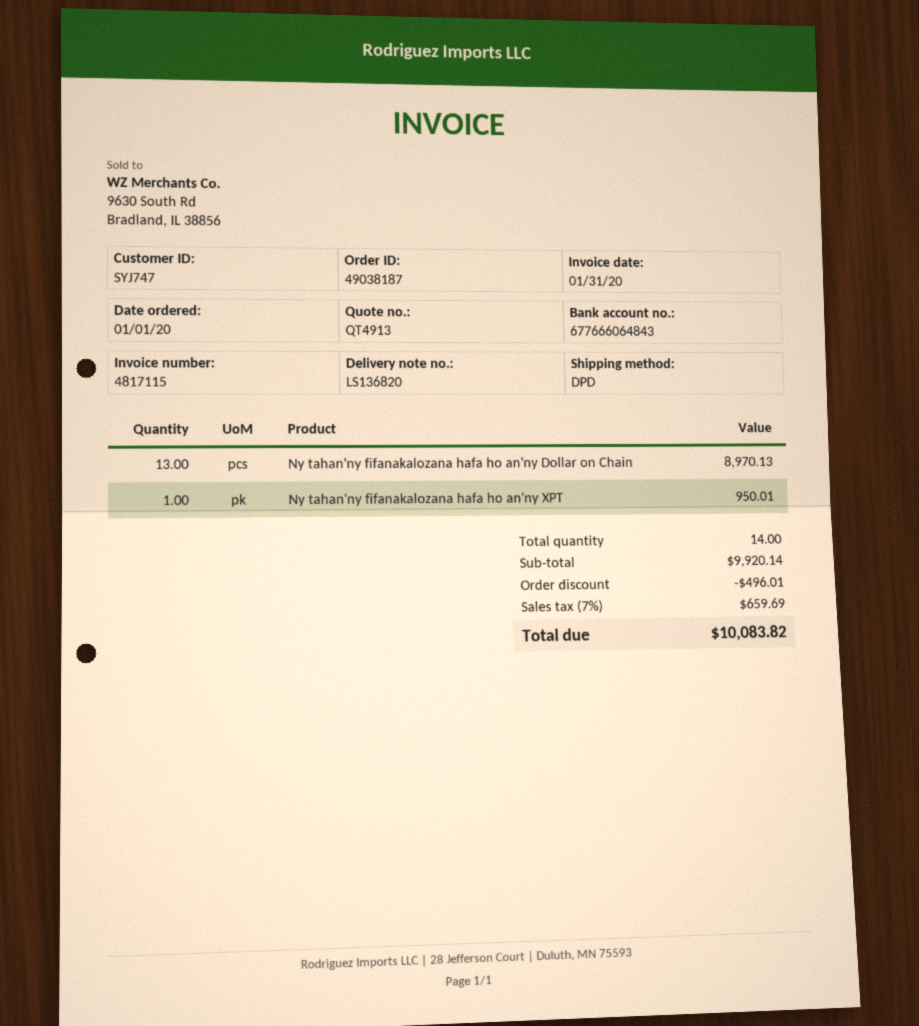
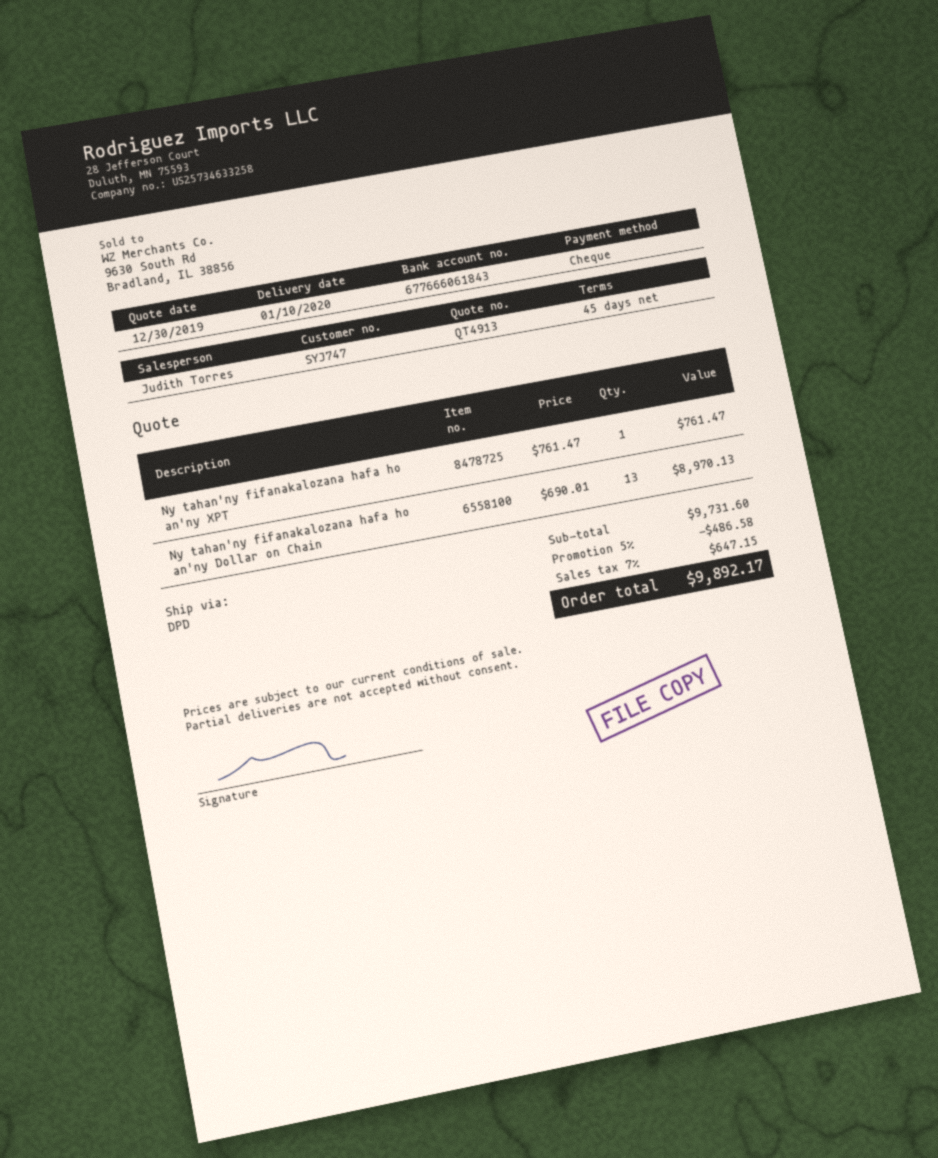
bank account: 677666064843 -> 677666061843
Ny tahan'ny fifanakalozana hafa ho an'ny XPT: 1 for 950.01 -> 1 for 761.47
subtotal: 9920.14 -> 9731.60
discount: 496.01 -> 486.58
tax: 7% = 659.69 -> 7% = 647.15
total: 10083.82 -> 9892.17

